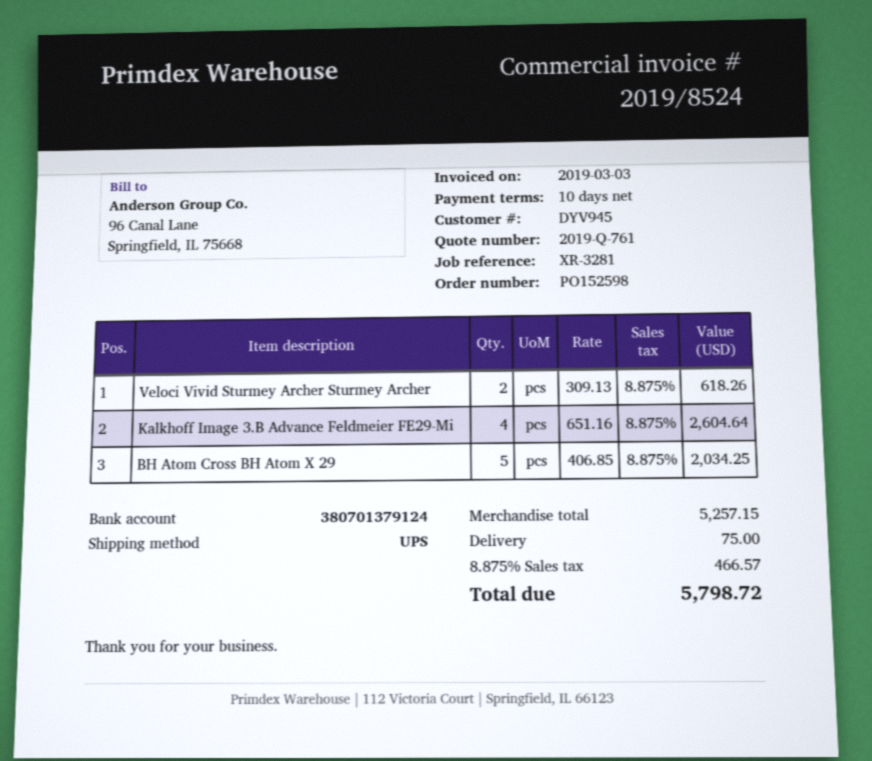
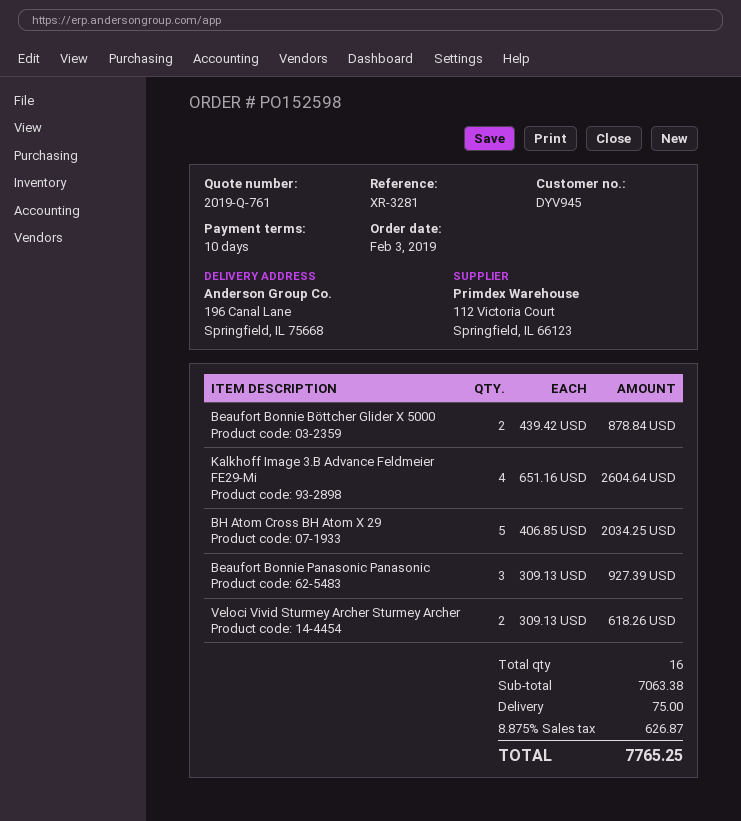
Beaufort Bonnie Böttcher Glider X 5000: none -> 2 x 439.42 = 878.84
Beaufort Bonnie Panasonic Panasonic: none -> 3 x 309.13 = 927.39
subtotal: 5257.15 -> 7063.38
tax: 8.875% = 466.57 -> 8.875% = 626.87
total: 5798.72 -> 7765.25

